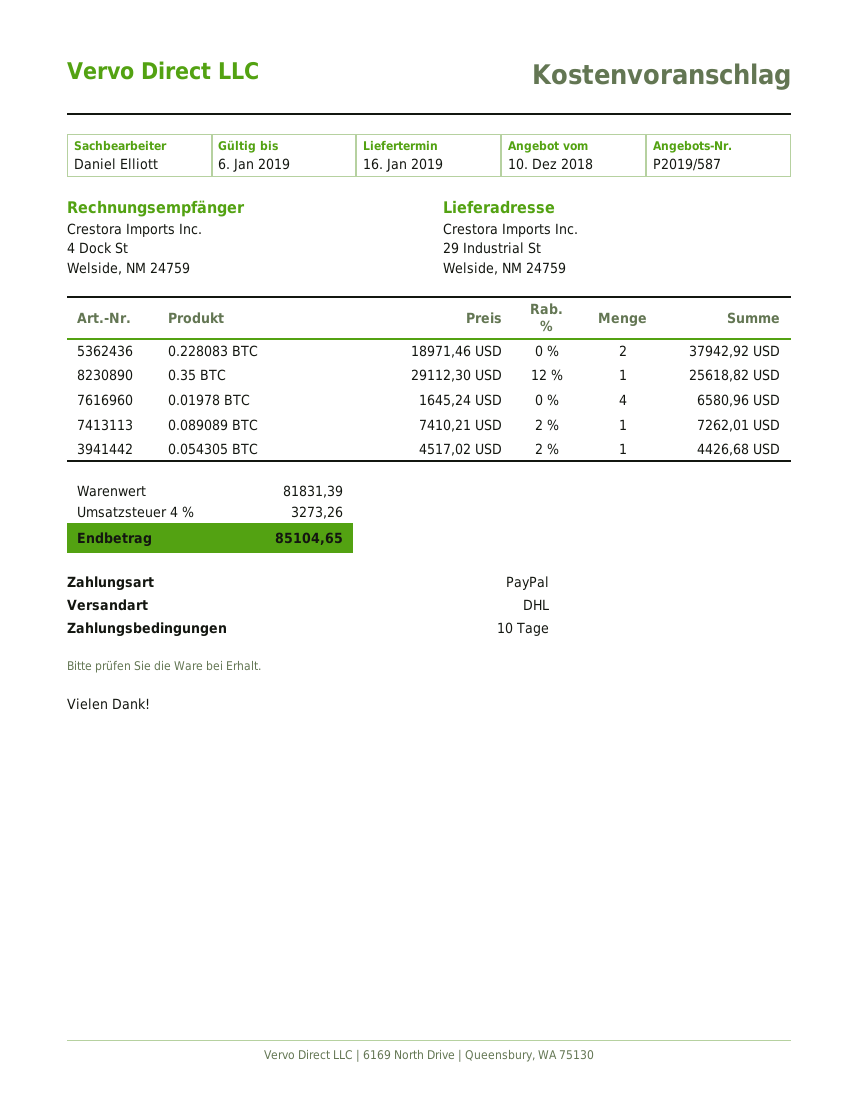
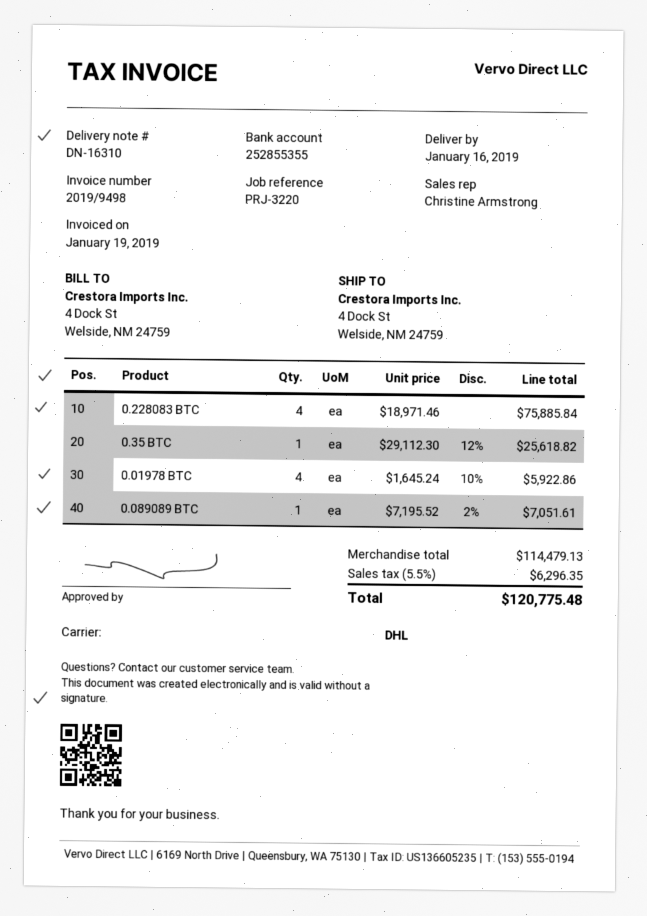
sales rep: Daniel Elliott -> Christine Armstrong
ship to: 29 Industrial St, Welside, NM 24759 -> 4 Dock St, Welside, NM 24759
0.228083 BTC: 2 x 18971.46 = 37942.92 -> 4 x 18971.46 = 75885.84
0.01978 BTC: 4 x 1645.24 = 6580.96 -> 4 x 1645.24 - 10% = 5922.86
0.089089 BTC: 1 x 7410.21 - 2% = 7262.01 -> 1 x 7195.52 - 2% = 7051.61
0.054305 BTC: 1 x 4517.02 - 2% = 4426.68 -> none
subtotal: 81831.39 -> 114479.13
tax: 4% = 3273.26 -> 5.5% = 6296.35
total: 85104.65 -> 120775.48

